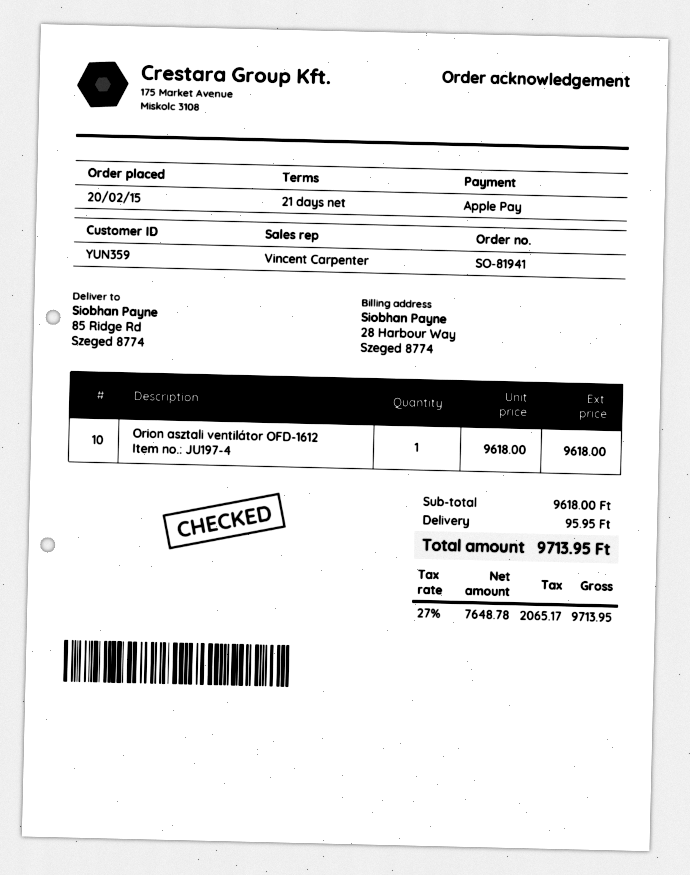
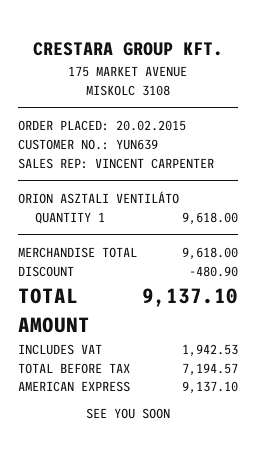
customer number: YUN359 -> YUN639
payment method: Apple Pay -> American Express
discount: none -> 480.90
shipping: 95.95 -> none
net: 7648.78 -> 7194.57
tax: 2065.17 -> 1942.53
total: 9713.95 -> 9137.10

